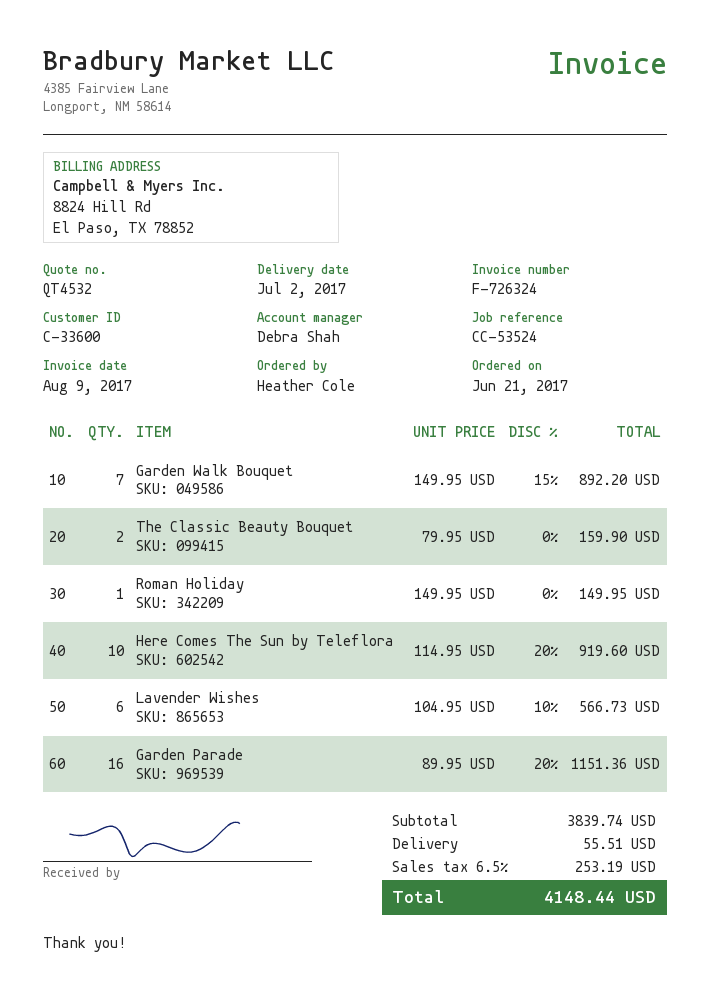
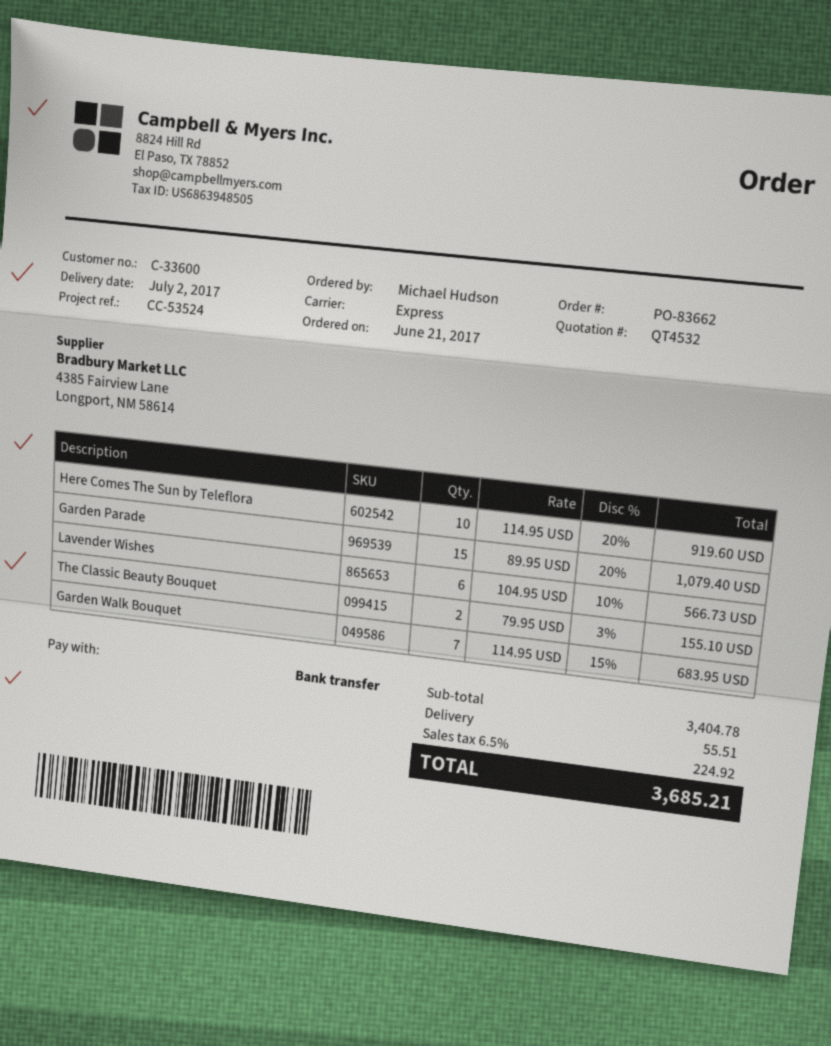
ordered by: Heather Cole -> Michael Hudson
Garden Walk Bouquet: 7 x 149.95 - 15% = 892.20 -> 7 x 114.95 - 15% = 683.95
The Classic Beauty Bouquet: 2 x 79.95 = 159.90 -> 2 x 79.95 - 3% = 155.10
Roman Holiday: 1 x 149.95 = 149.95 -> none
Garden Parade: 16 x 89.95 - 20% = 1151.36 -> 15 x 89.95 - 20% = 1079.40
subtotal: 3839.74 -> 3404.78
tax: 6.5% = 253.19 -> 6.5% = 224.92
total: 4148.44 -> 3685.21

